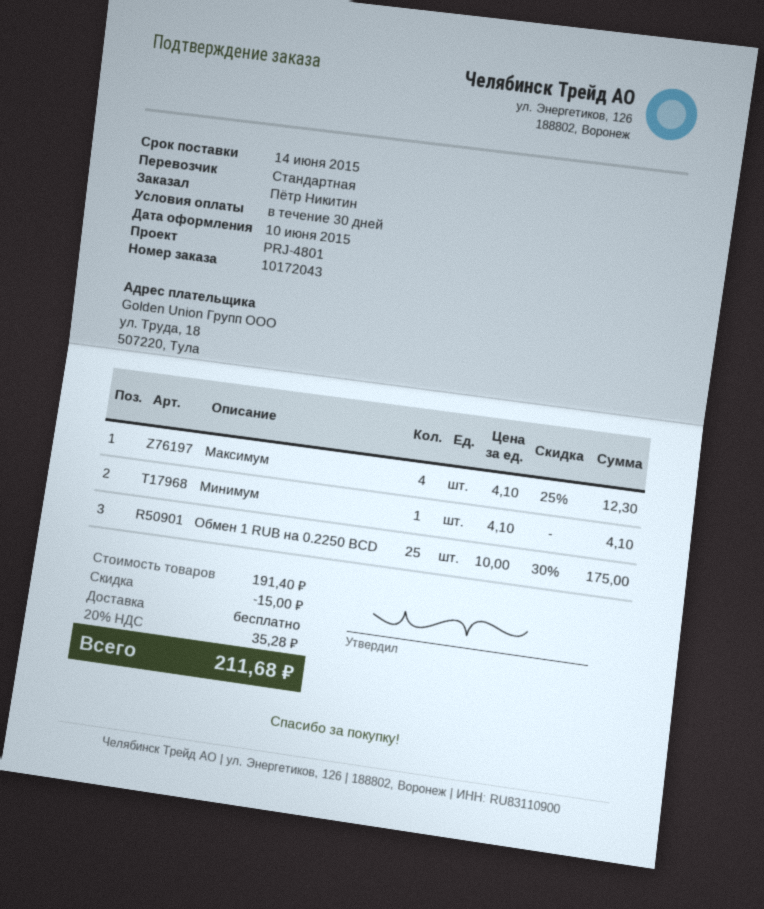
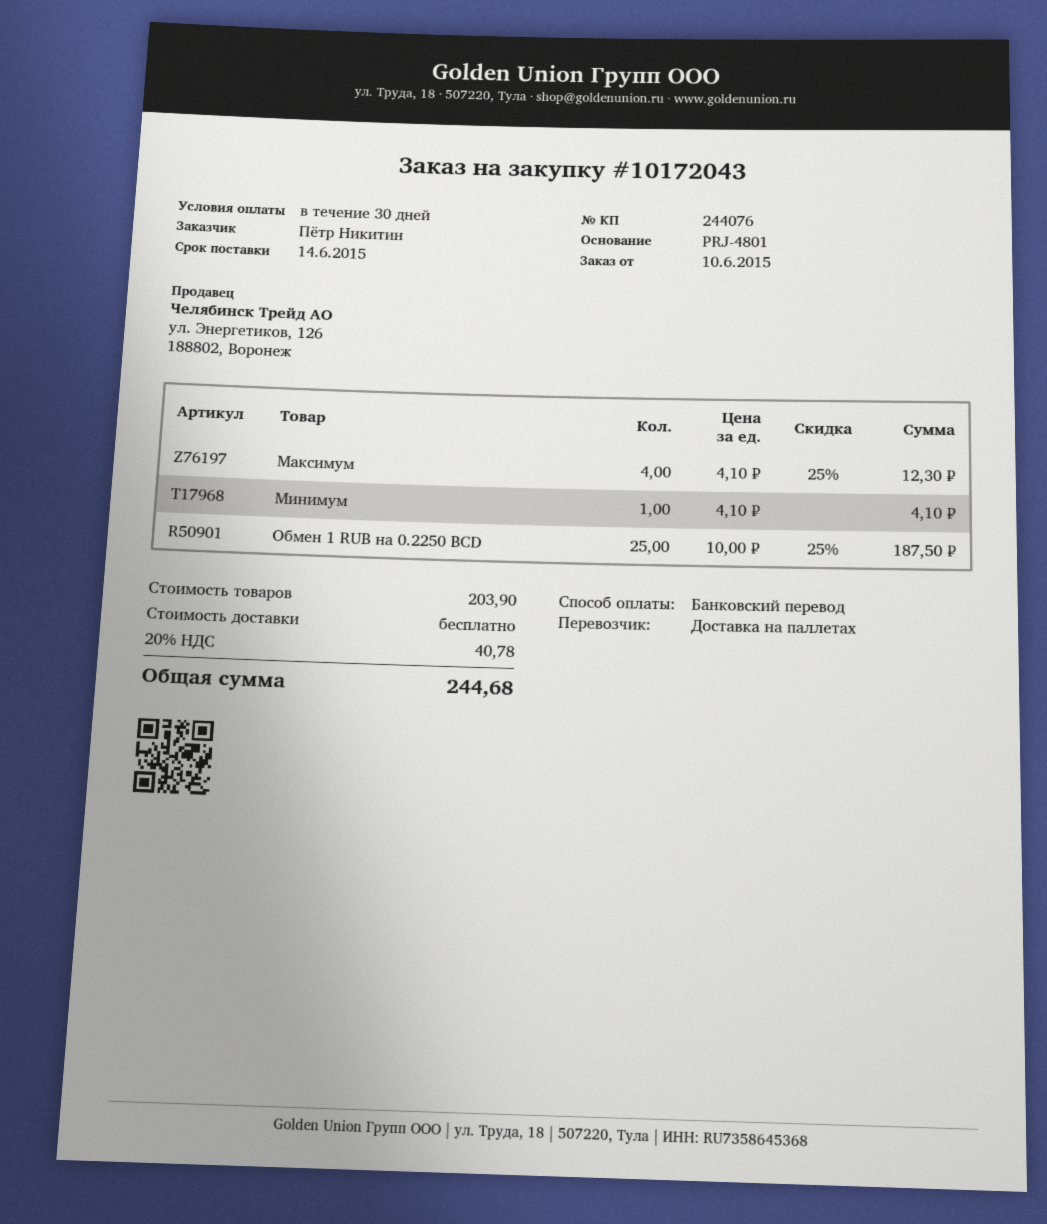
shipping method: standard -> pallet freight
Обмен 1 RUB на 0.2250 BCD: 25 x 10.00 - 30% = 175.00 -> 25 x 10.00 - 25% = 187.50
subtotal: 191.40 -> 203.90
discount: 15.00 -> none
tax: 20% = 35.28 -> 20% = 40.78
total: 211.68 -> 244.68

